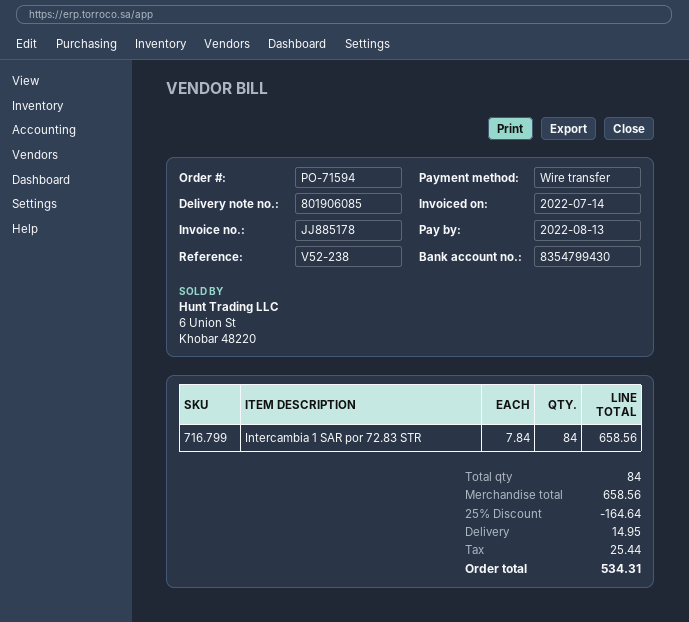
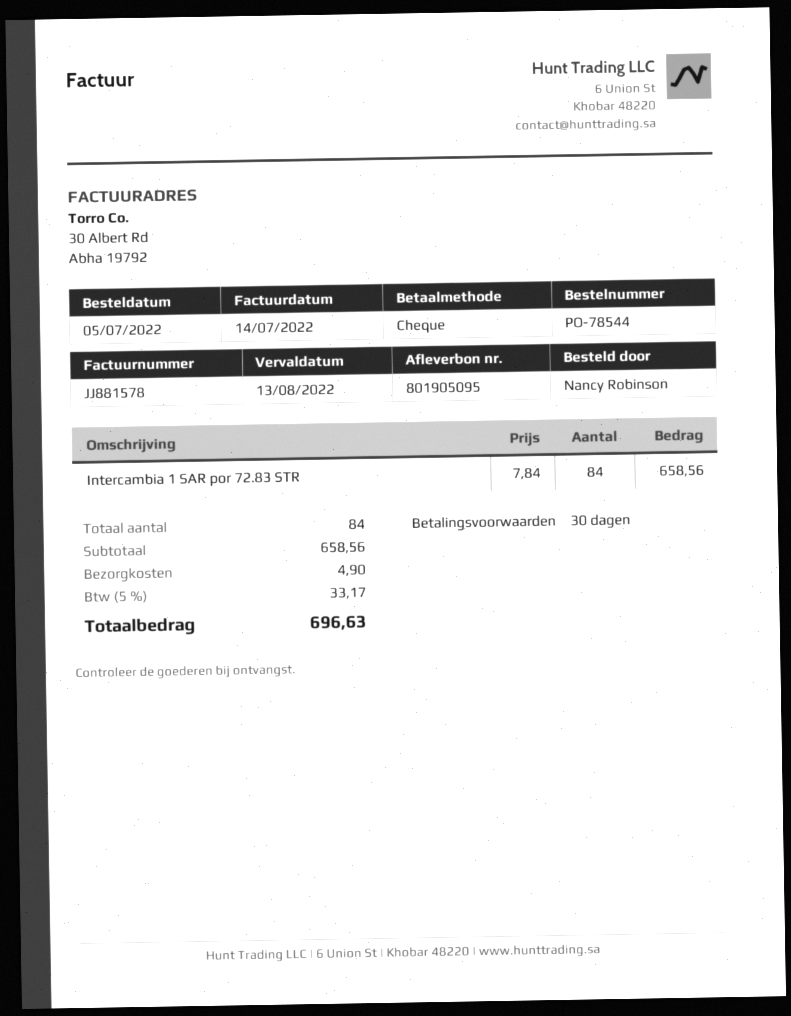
order number: PO-71594 -> PO-78544
delivery note number: 801906085 -> 801905095
invoice number: JJ885178 -> JJ881578
payment method: bank transfer -> cheque
discount: 25% = 164.64 -> none
shipping: 14.95 -> 4.90
tax: 25.44 -> 33.17
total: 534.31 -> 696.63

